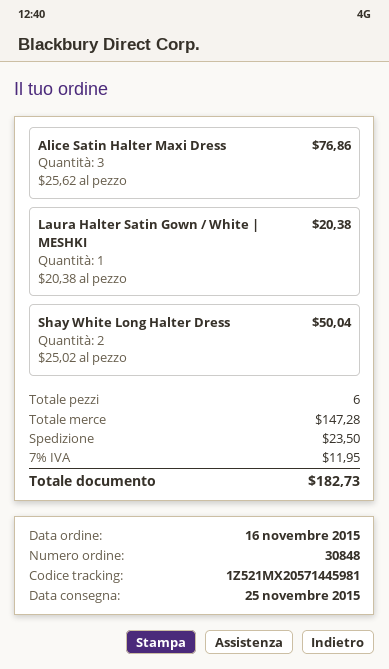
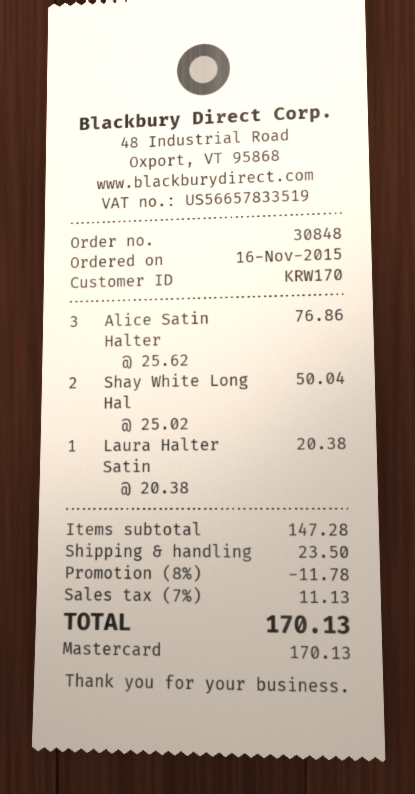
discount: none -> 8% = 11.78
tax: 7% = 11.95 -> 7% = 11.13
total: 182.73 -> 170.13

